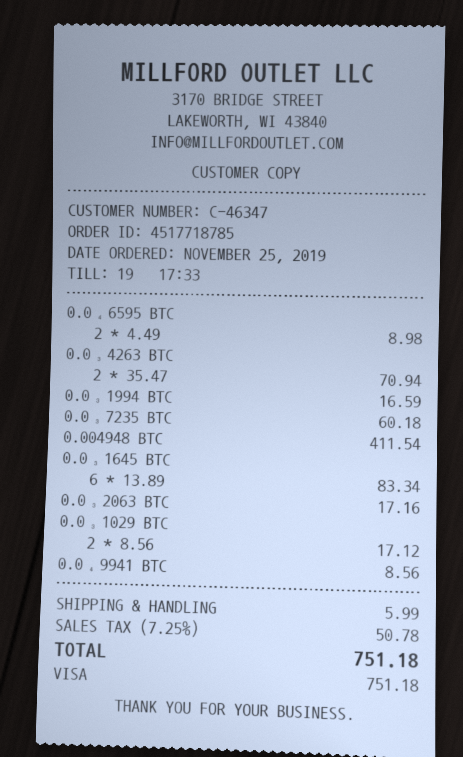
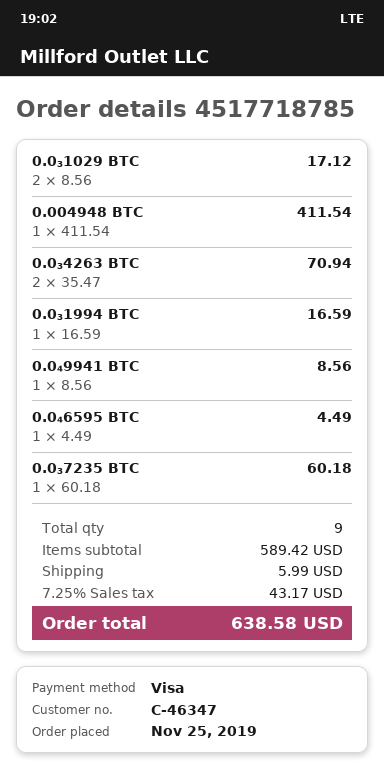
0.0₄6595 BTC: 2 x 4.49 = 8.98 -> 1 x 4.49 = 4.49
0.0₃1645 BTC: 6 x 13.89 = 83.34 -> none
0.0₃2063 BTC: 1 x 17.16 = 17.16 -> none
tax: 7.25% = 50.78 -> 7.25% = 43.17
total: 751.18 -> 638.58

